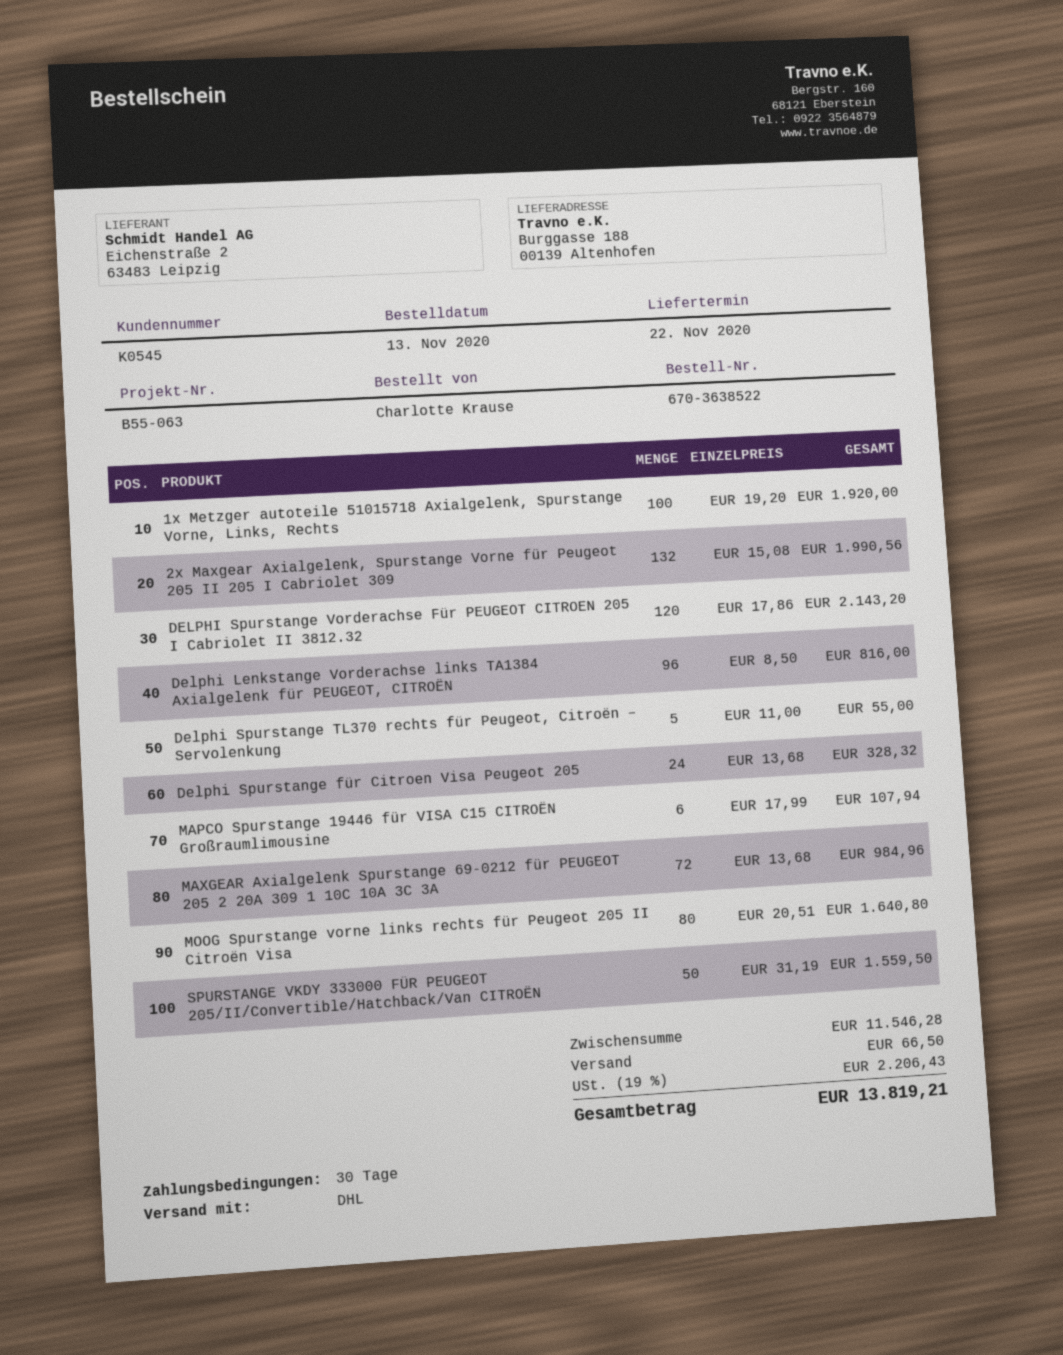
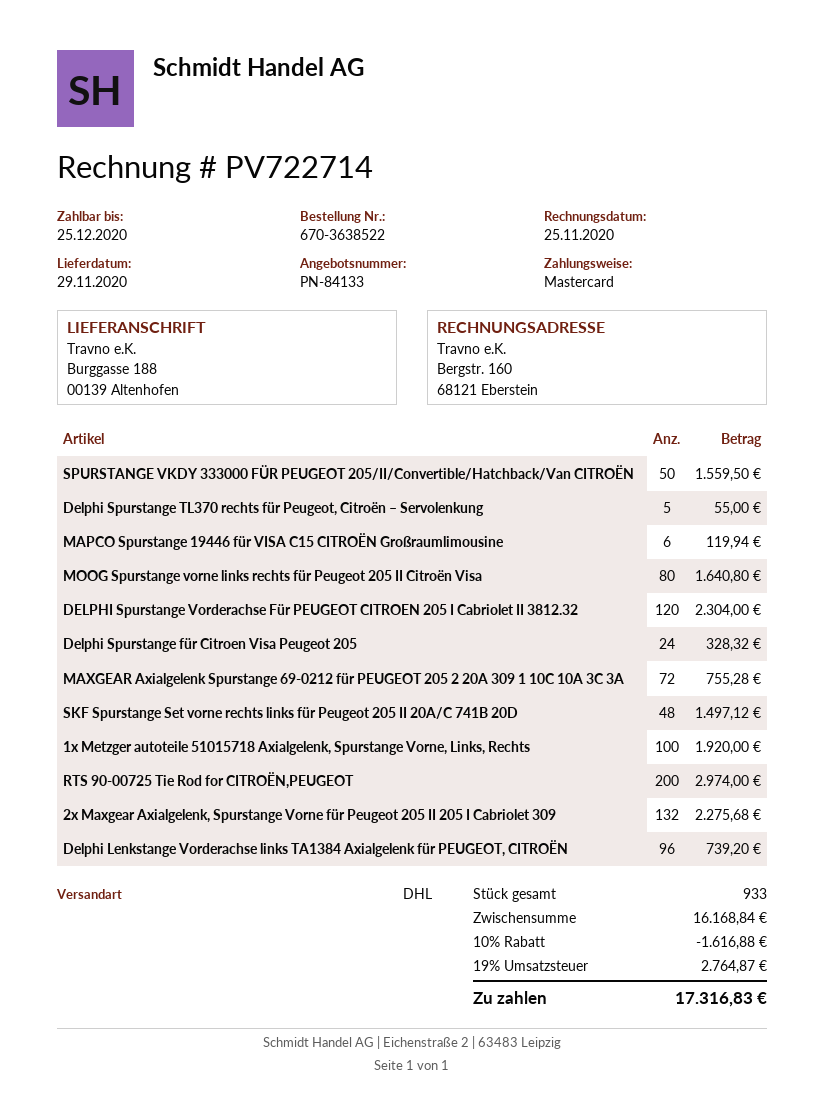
delivery date: 2020-11-22 -> 2020-11-29
2x Maxgear Axialgelenk, Spurstange Vorne für Peugeot 205 II 205 I Cabriolet 309: 132 for 1990.56 -> 132 for 2275.68
DELPHI Spurstange Vorderachse Für PEUGEOT CITROEN 205 I Cabriolet II 3812.32: 120 for 2143.20 -> 120 for 2304.00
Delphi Lenkstange Vorderachse links TA1384 Axialgelenk für PEUGEOT, CITROËN: 96 for 816.00 -> 96 for 739.20
MAPCO Spurstange 19446 für VISA C15 CITROËN Großraumlimousine: 6 for 107.94 -> 6 for 119.94
MAXGEAR Axialgelenk Spurstange 69-0212 für PEUGEOT 205 2 20A 309 1 10C 10A 3C 3A: 72 for 984.96 -> 72 for 755.28
SKF Spurstange Set vorne rechts links für Peugeot 205 II 20A/C 741B 20D: none -> 48 for 1497.12
RTS 90-00725 Tie Rod for CITROËN,PEUGEOT: none -> 200 for 2974.00
subtotal: 11546.28 -> 16168.84
discount: none -> 10% = 1616.88
shipping: 66.50 -> none
tax: 19% = 2206.43 -> 19% = 2764.87
total: 13819.21 -> 17316.83

